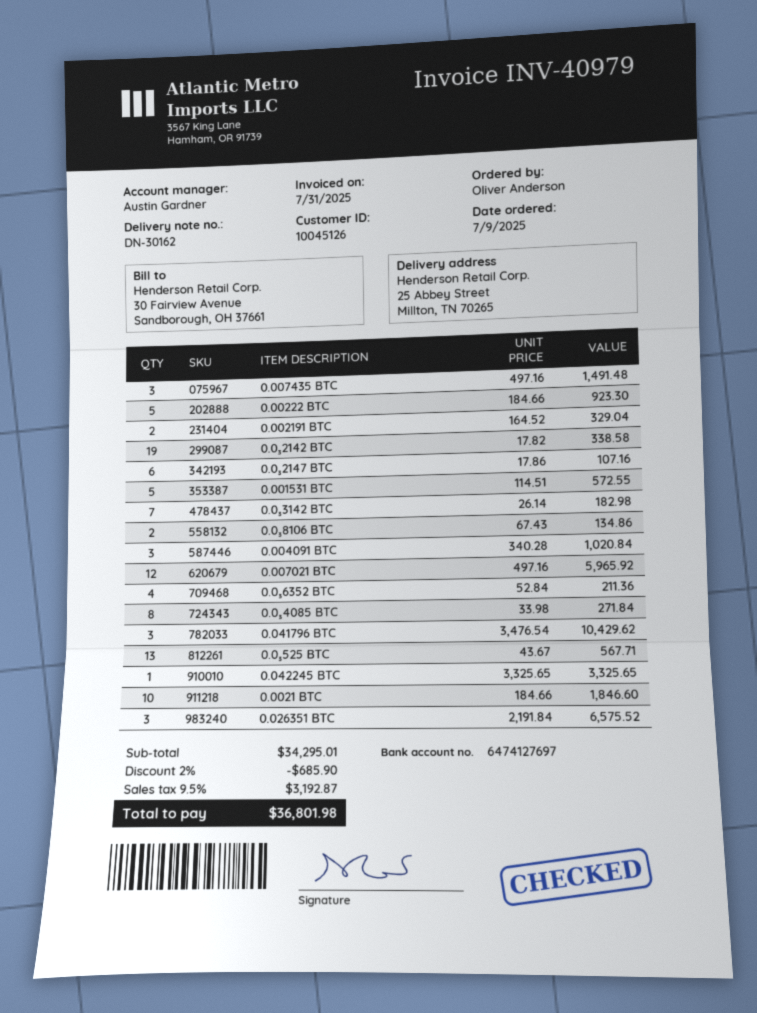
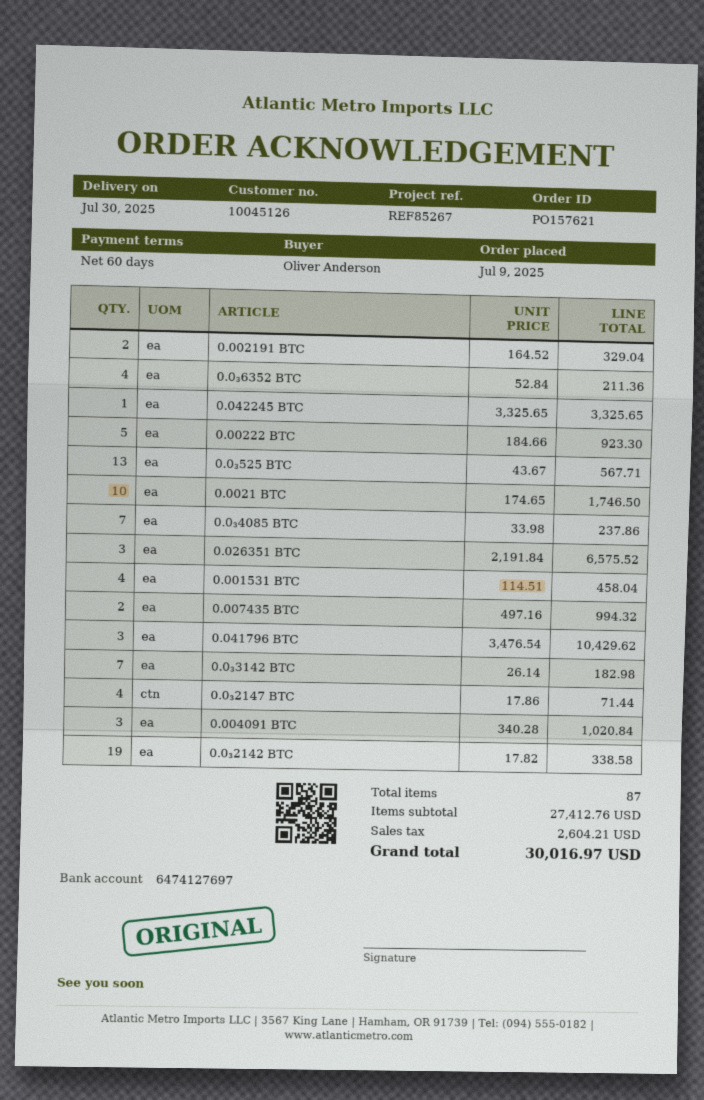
0.007435 BTC: 3 x 497.16 = 1491.48 -> 2 x 497.16 = 994.32
0.0₃2147 BTC: 6 x 17.86 = 107.16 -> 4 x 17.86 = 71.44
0.001531 BTC: 5 x 114.51 = 572.55 -> 4 x 114.51 = 458.04
0.0₃8106 BTC: 2 x 67.43 = 134.86 -> none
0.007021 BTC: 12 x 497.16 = 5965.92 -> none
0.0₃4085 BTC: 8 x 33.98 = 271.84 -> 7 x 33.98 = 237.86
0.0021 BTC: 10 x 184.66 = 1846.60 -> 10 x 174.65 = 1746.50
subtotal: 34295.01 -> 27412.76
discount: 2% = 685.90 -> none
tax: 3192.87 -> 2604.21
total: 36801.98 -> 30016.97

